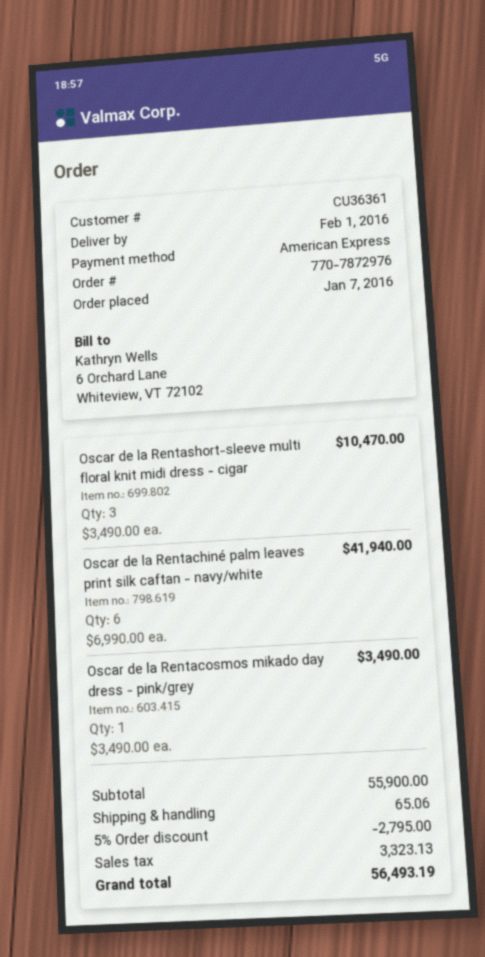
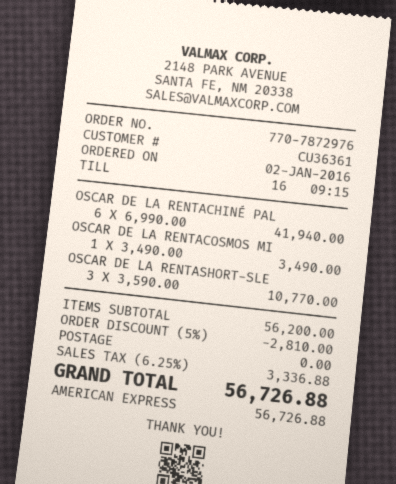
order date: 2016-01-07 -> 2016-01-02
Oscar de la Rentashort-sleeve multi floral knit midi dress - cigar: 3 x 3490.00 = 10470.00 -> 3 x 3590.00 = 10770.00
subtotal: 55900.00 -> 56200.00
discount: 5% = 2795.00 -> 5% = 2810.00
shipping: 65.06 -> 0.00
tax: 3323.13 -> 3336.88
total: 56493.19 -> 56726.88

